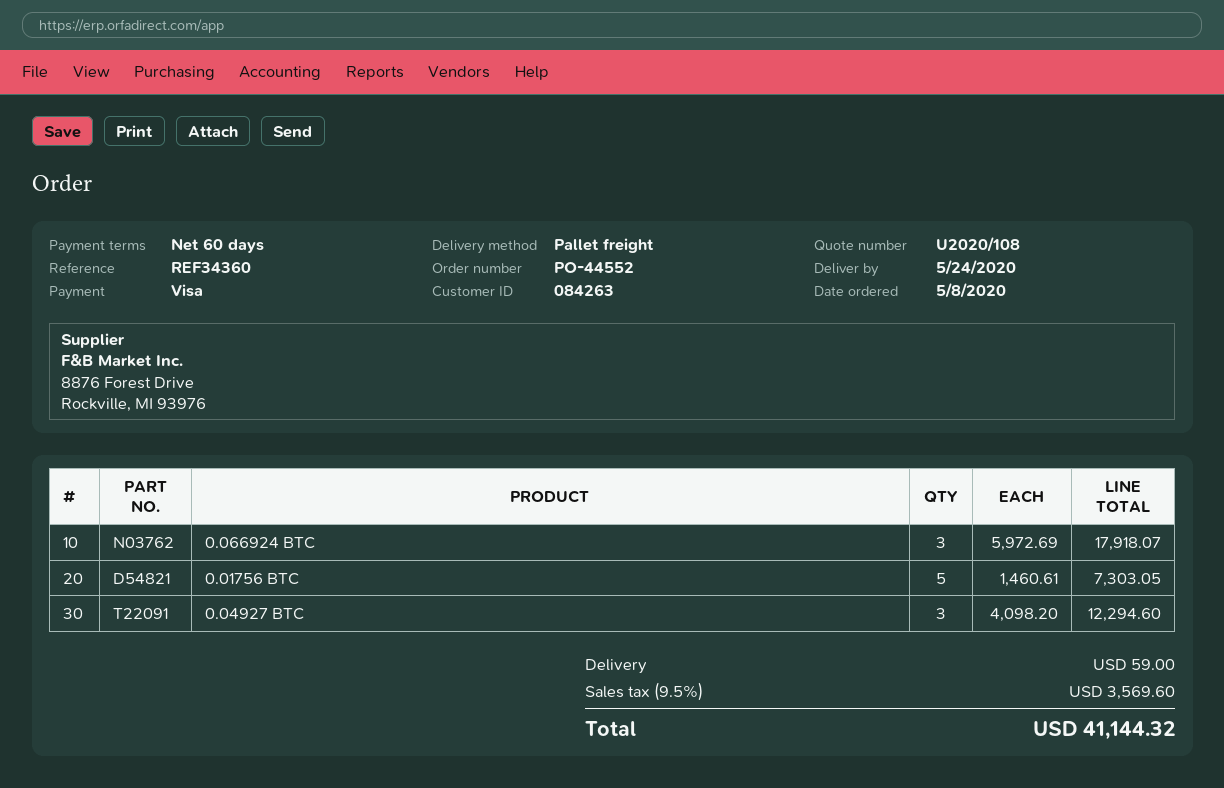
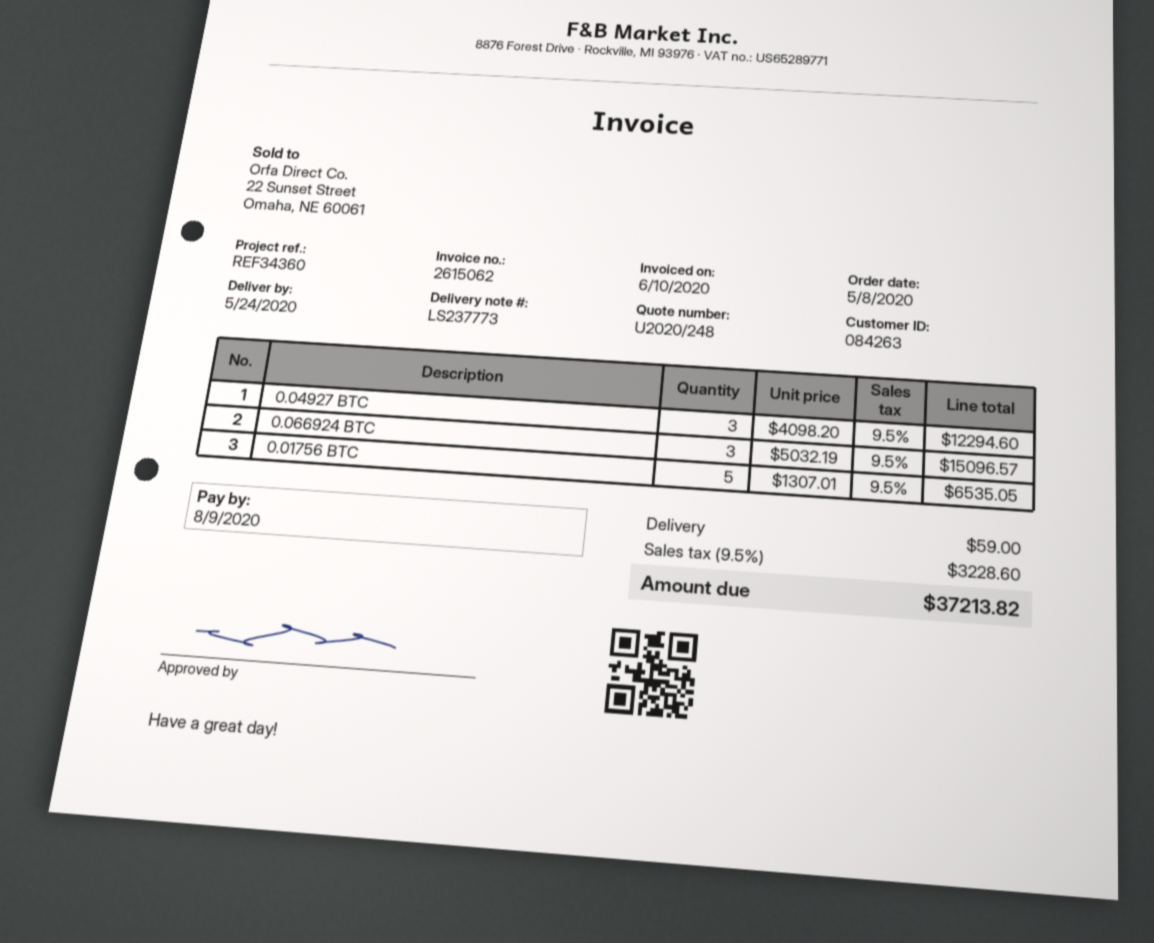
quote number: U2020/108 -> U2020/248
0.066924 BTC: 3 x 5972.69 = 17918.07 -> 3 x 5032.19 = 15096.57
0.01756 BTC: 5 x 1460.61 = 7303.05 -> 5 x 1307.01 = 6535.05
tax: 9.5% = 3569.60 -> 9.5% = 3228.60
total: 41144.32 -> 37213.82

